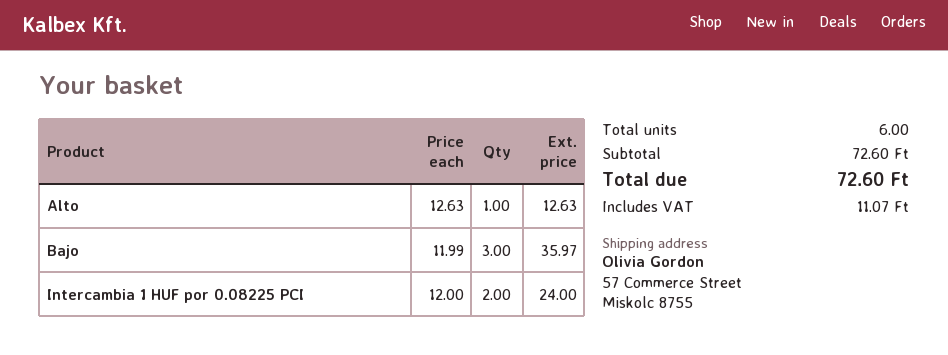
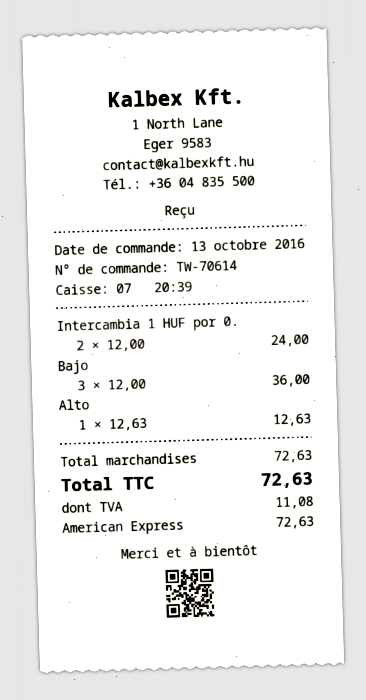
Bajo: 3 x 11.99 = 35.97 -> 3 x 12.00 = 36.00
subtotal: 72.60 -> 72.63
tax: 11.07 -> 11.08
total: 72.60 -> 72.63

